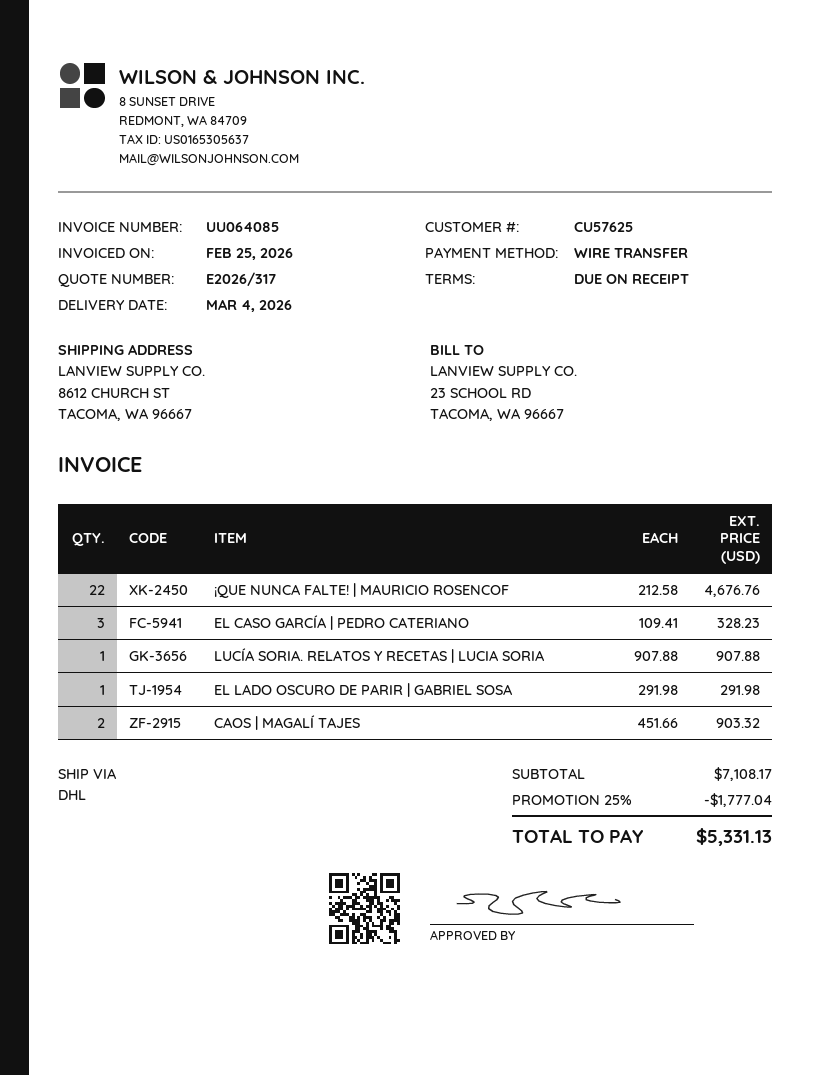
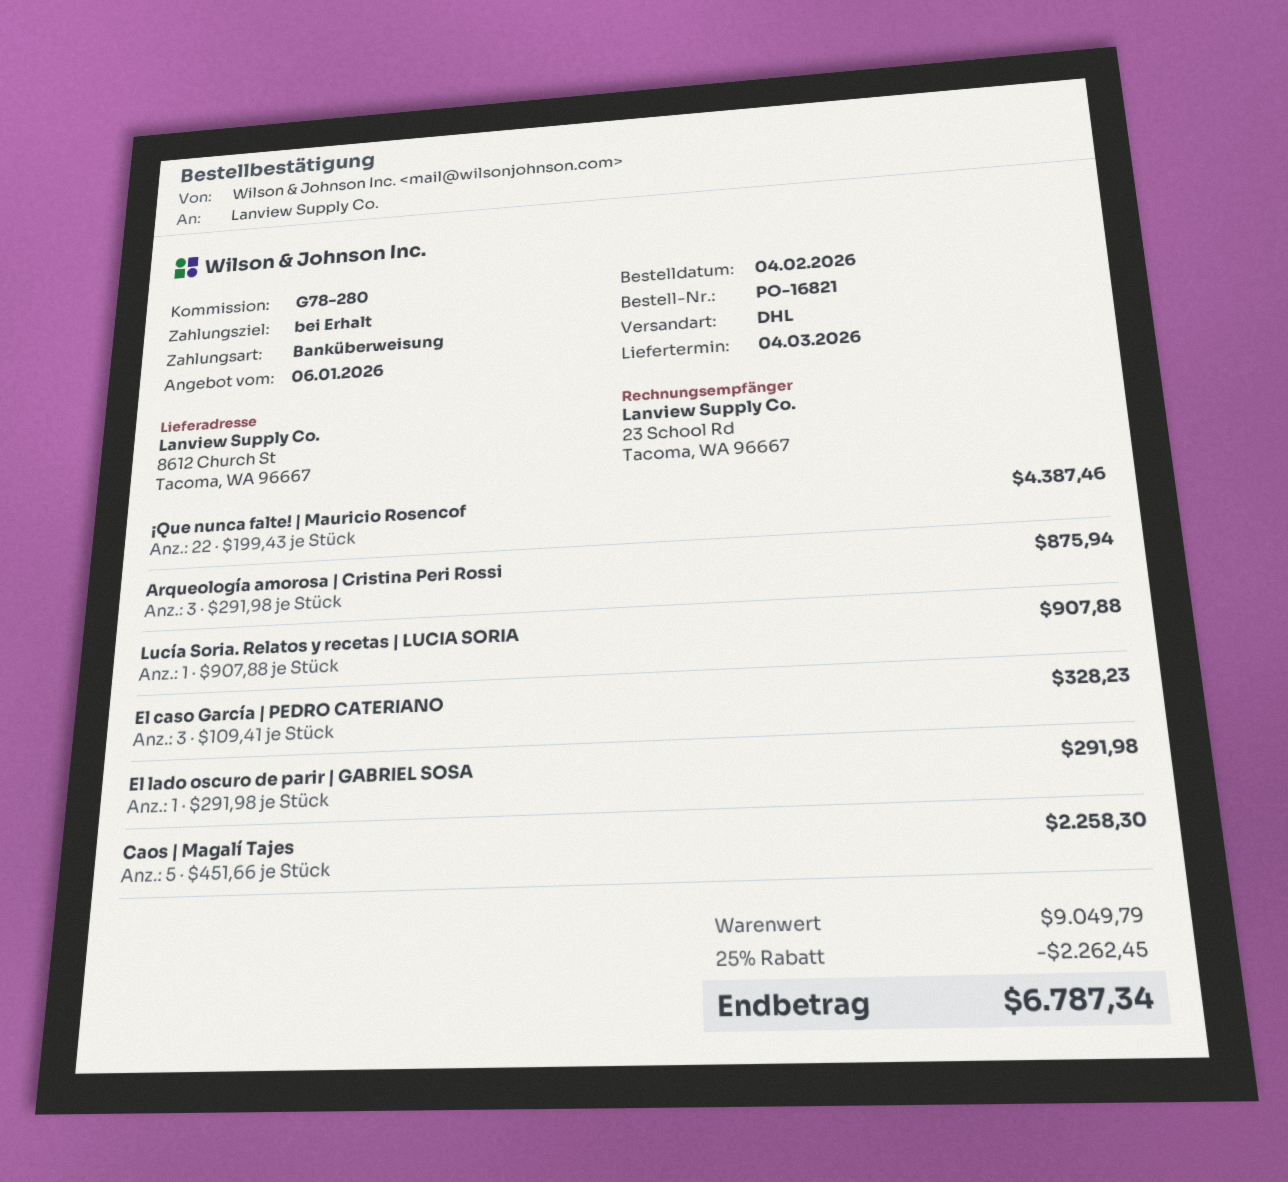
¡QUE NUNCA FALTE! | MAURICIO ROSENCOF: 22 x 212.58 = 4676.76 -> 22 x 199.43 = 4387.46
CAOS | MAGALÍ TAJES: 2 x 451.66 = 903.32 -> 5 x 451.66 = 2258.30
Arqueología amorosa | Cristina Peri Rossi: none -> 3 x 291.98 = 875.94
subtotal: 7108.17 -> 9049.79
discount: 25% = 1777.04 -> 25% = 2262.45
total: 5331.13 -> 6787.34

